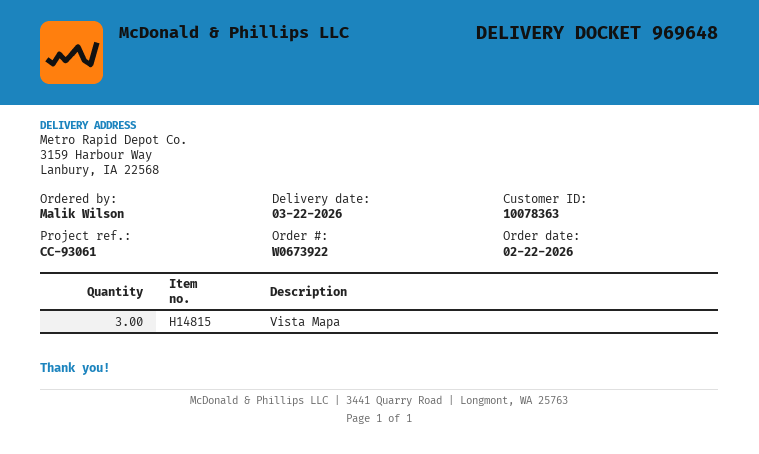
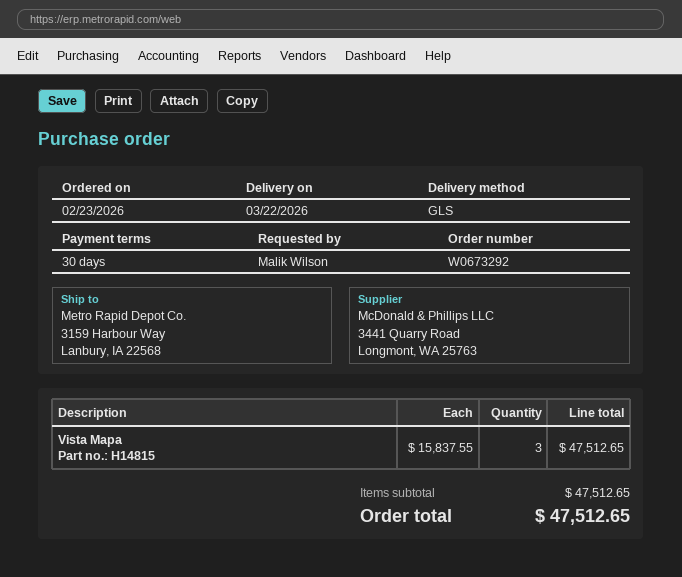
order number: W0673922 -> W0673292
order date: 2026-02-22 -> 2026-02-23

